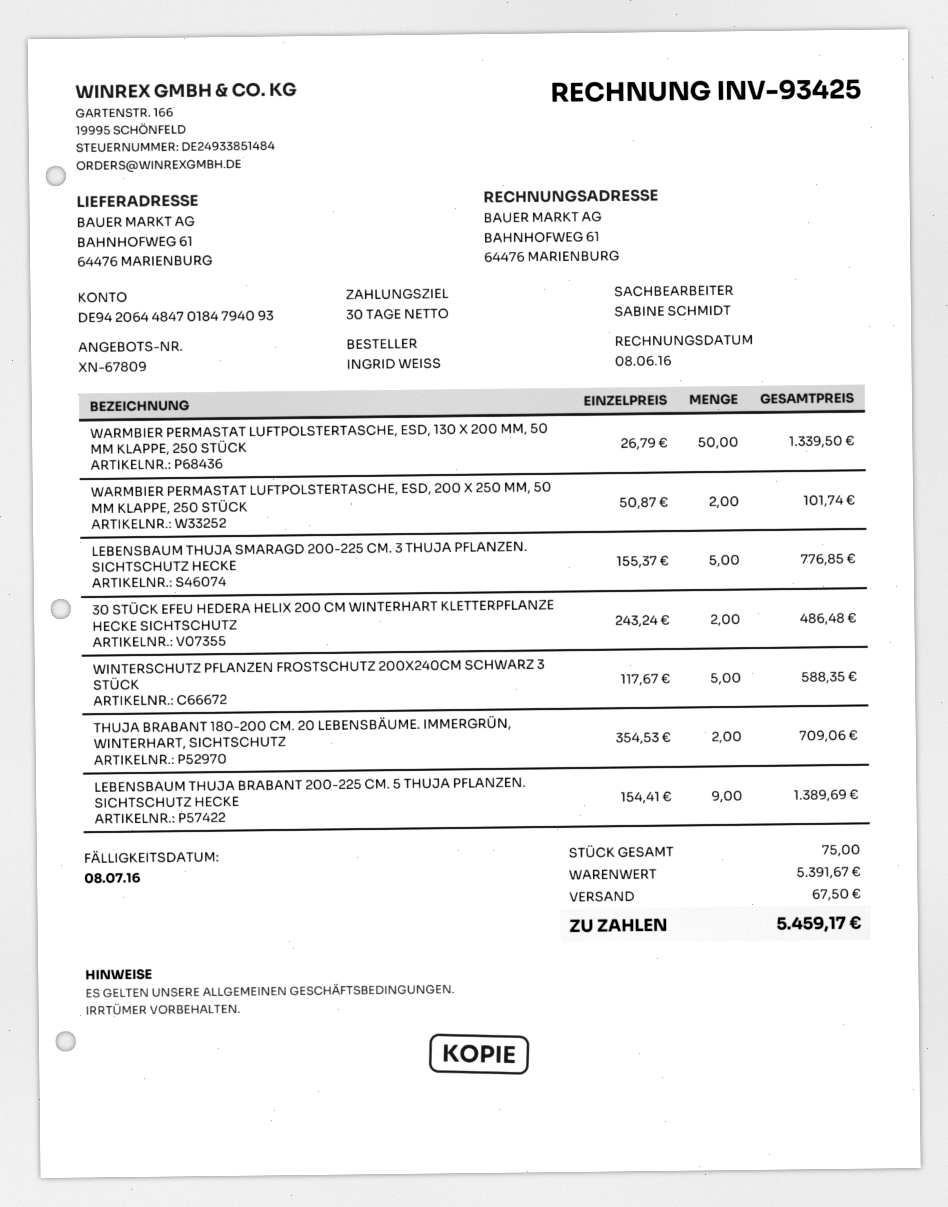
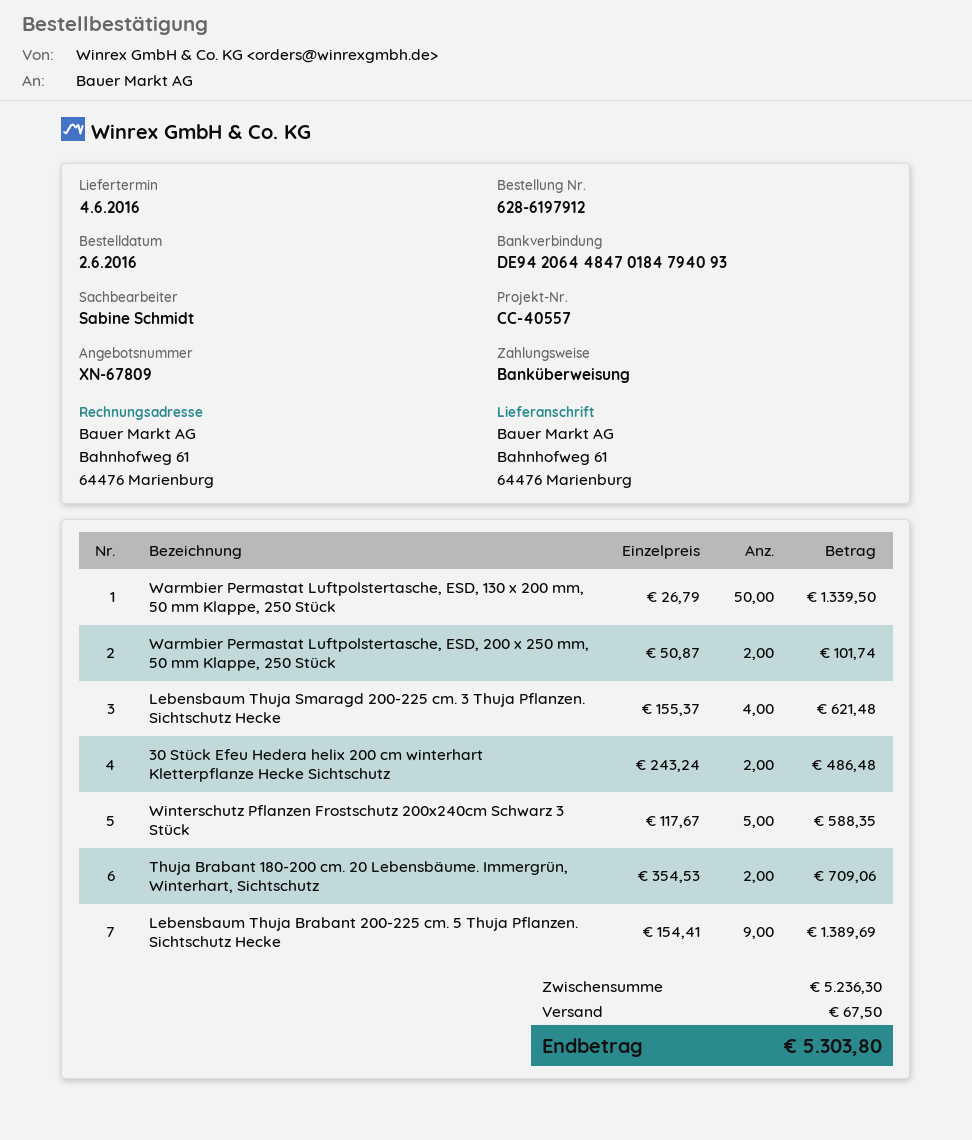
LEBENSBAUM THUJA SMARAGD 200-225 CM. 3 THUJA PFLANZEN. SICHTSCHUTZ HECKE: 5 x 155.37 = 776.85 -> 4 x 155.37 = 621.48
subtotal: 5391.67 -> 5236.30
total: 5459.17 -> 5303.80

